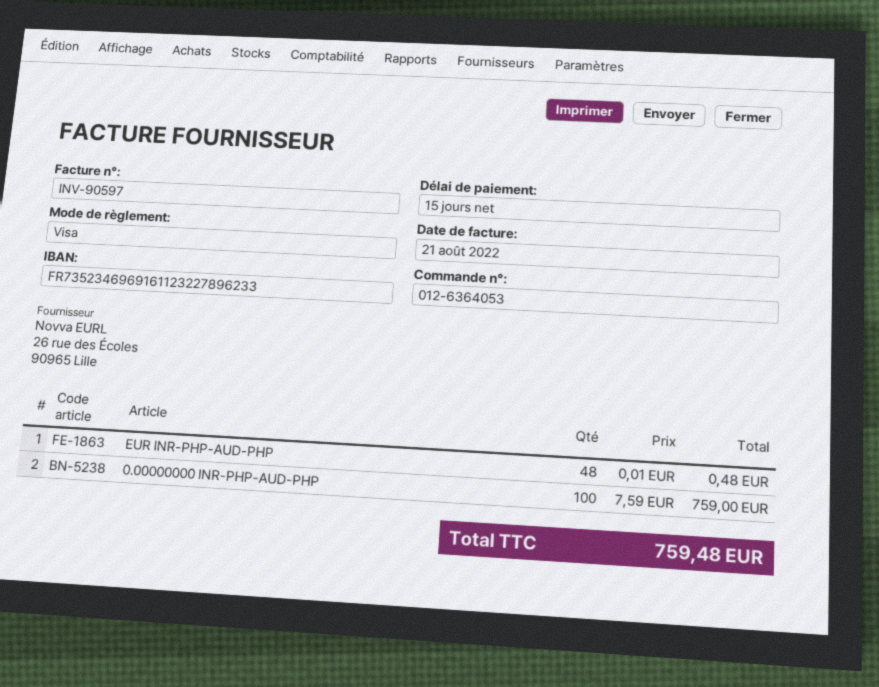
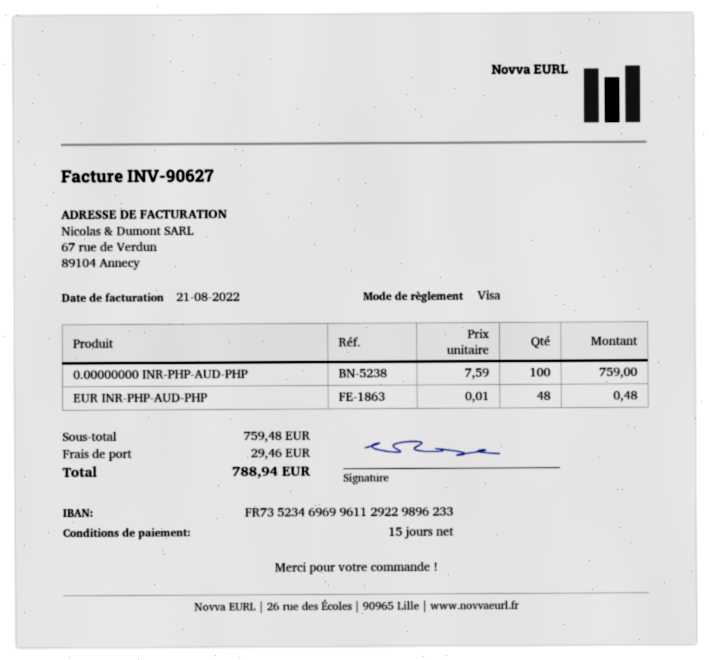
invoice number: INV-90597 -> INV-90627
bank account: FR7352346969161123227896233 -> FR7352346969961129229896233
shipping: none -> 29.46
total: 759.48 -> 788.94

